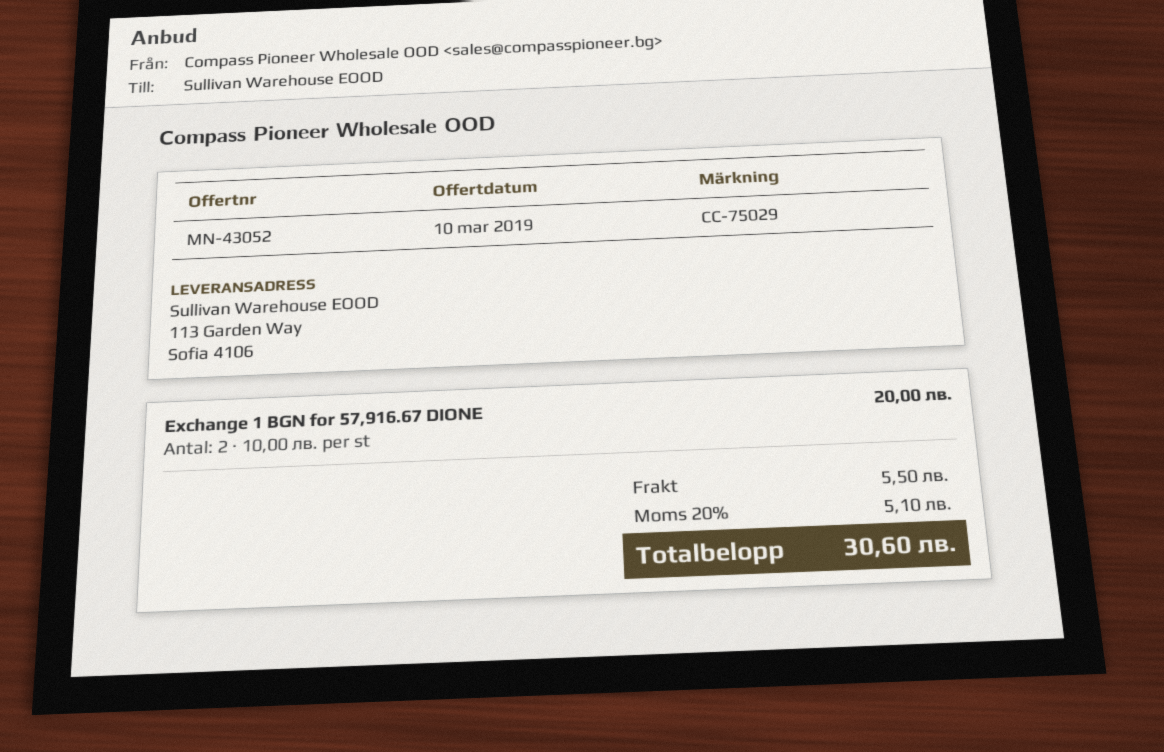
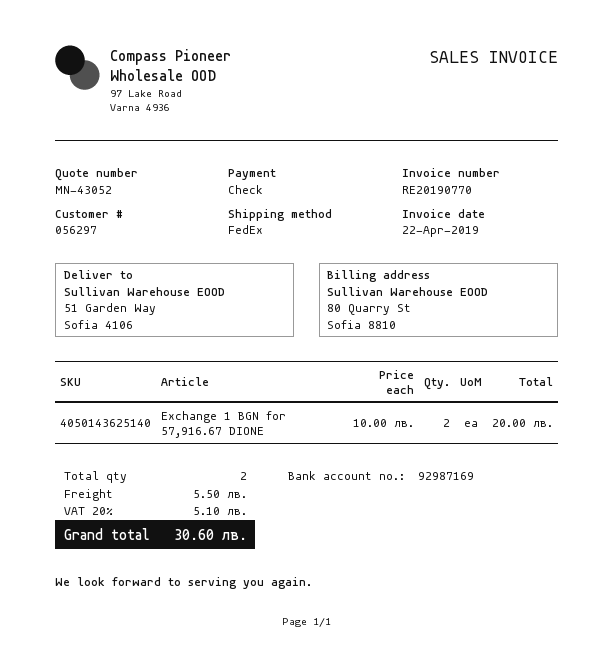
ship to: 113 Garden Way, Sofia 4106 -> 51 Garden Way, Sofia 4106

